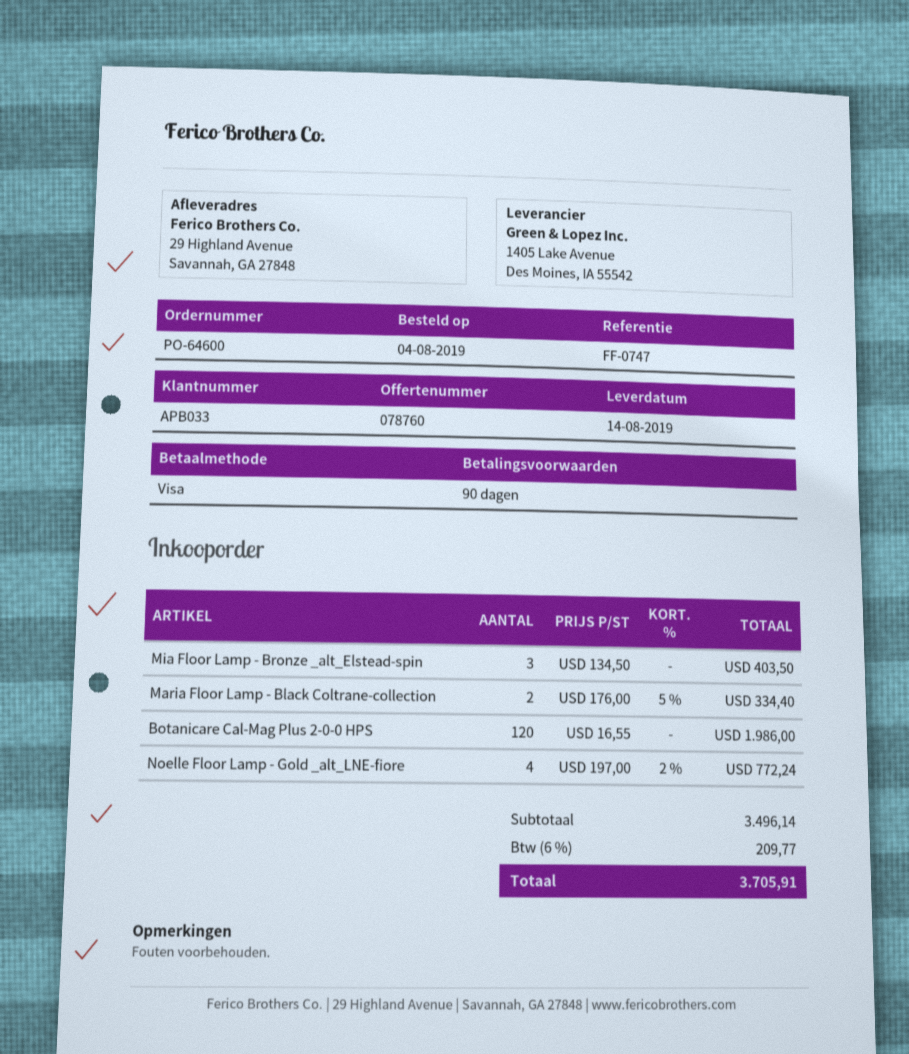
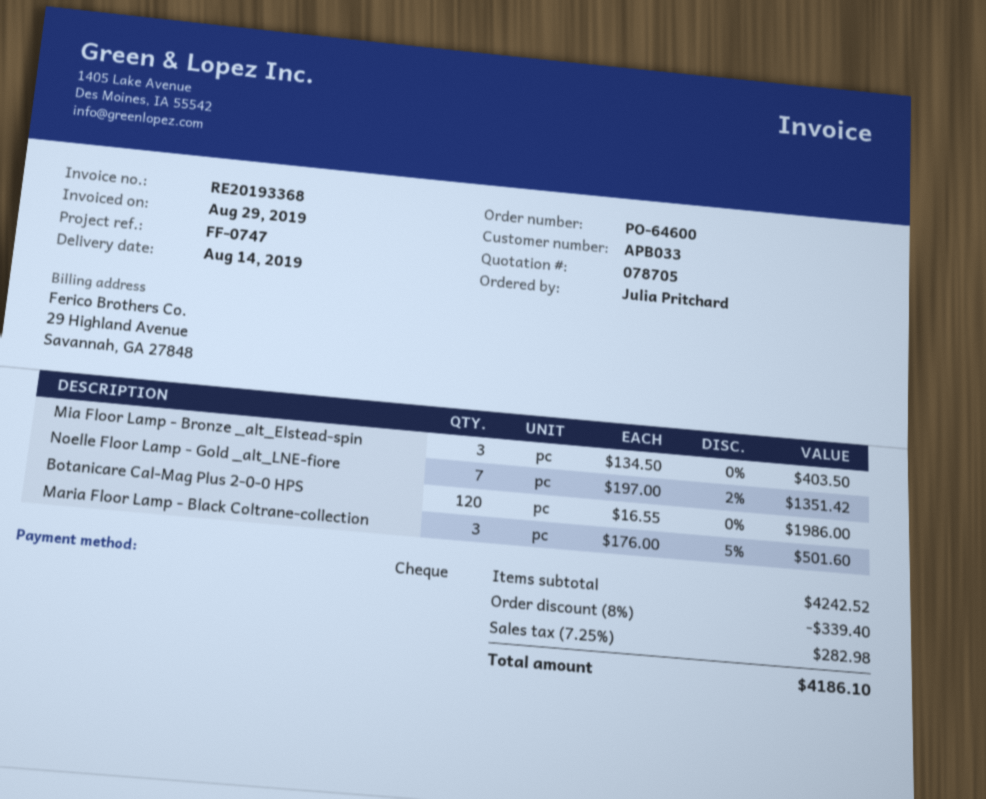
quote number: 078760 -> 078705
payment method: Visa -> cheque
Maria Floor Lamp - Black Coltrane-collection: 2 x 176.00 - 5% = 334.40 -> 3 x 176.00 - 5% = 501.60
Noelle Floor Lamp - Gold _alt_LNE-fiore: 4 x 197.00 - 2% = 772.24 -> 7 x 197.00 - 2% = 1351.42
subtotal: 3496.14 -> 4242.52
discount: none -> 8% = 339.40
tax: 6% = 209.77 -> 7.25% = 282.98
total: 3705.91 -> 4186.10

